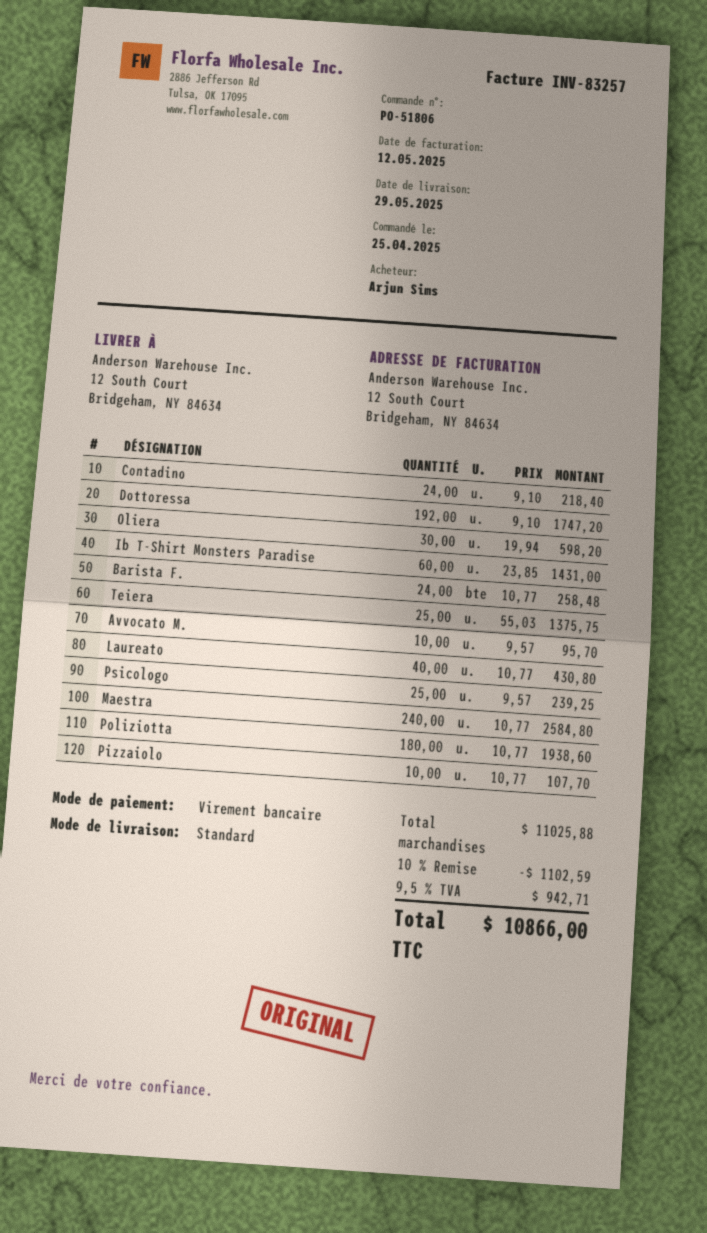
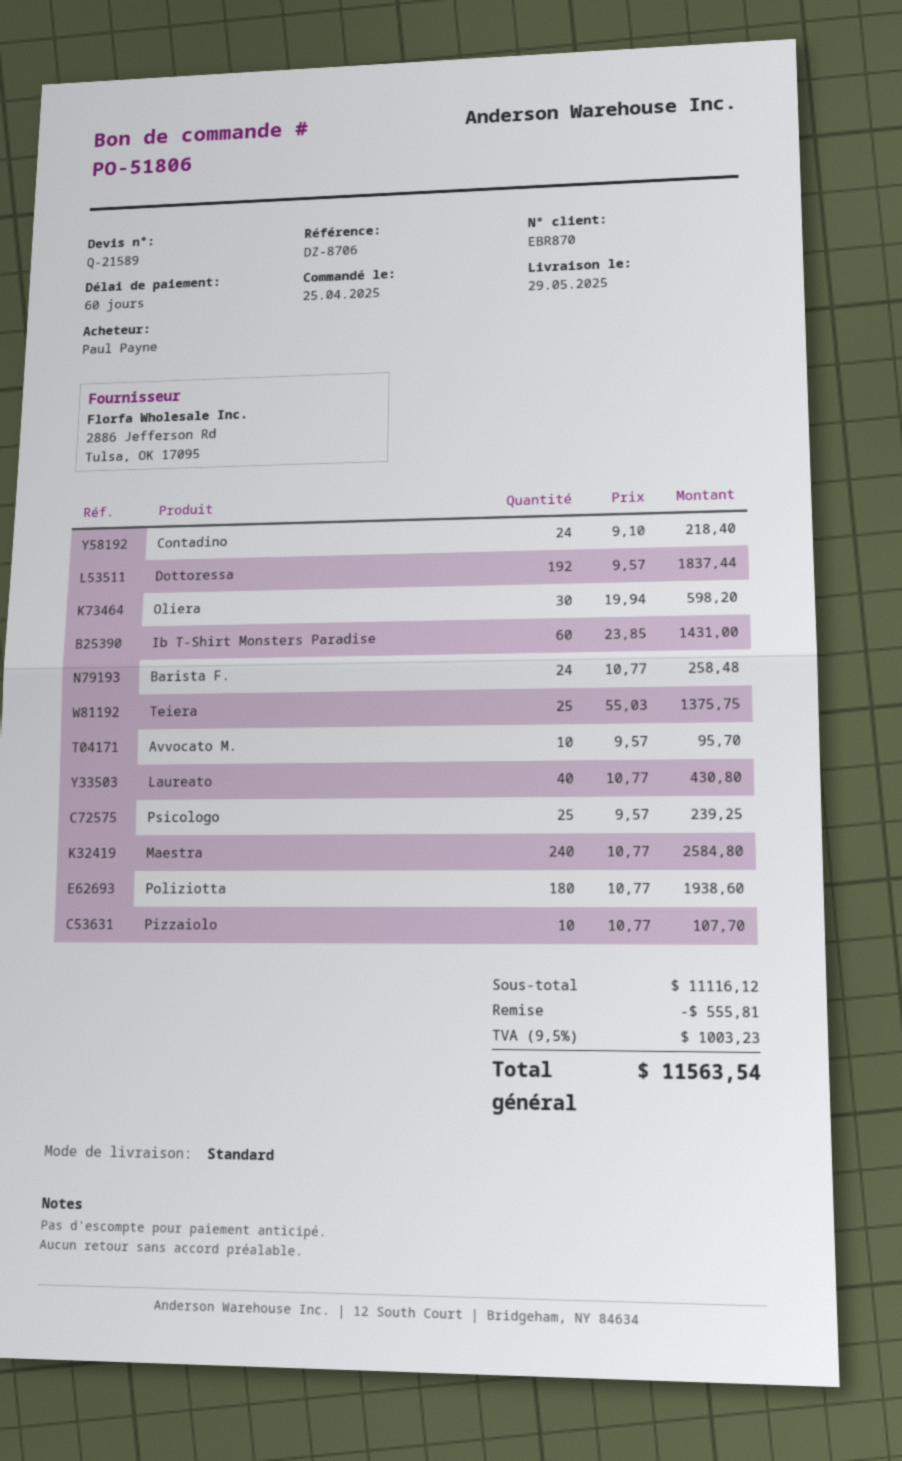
ordered by: Arjun Sims -> Paul Payne
Dottoressa: 192 x 9.10 = 1747.20 -> 192 x 9.57 = 1837.44
subtotal: 11025.88 -> 11116.12
discount: 1102.59 -> 555.81
tax: 9.5% = 942.71 -> 9.5% = 1003.23
total: 10866.00 -> 11563.54

